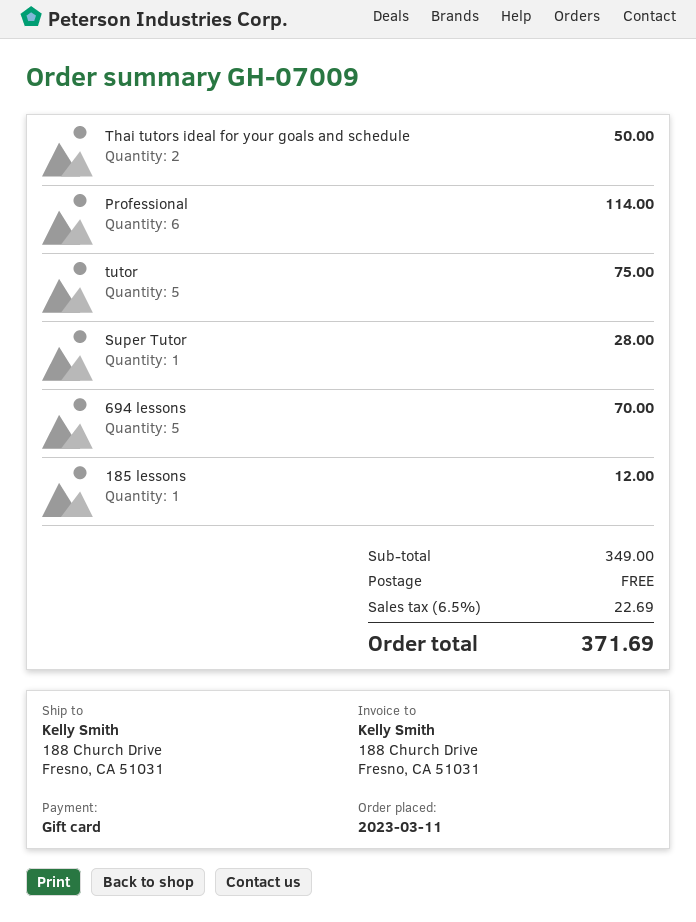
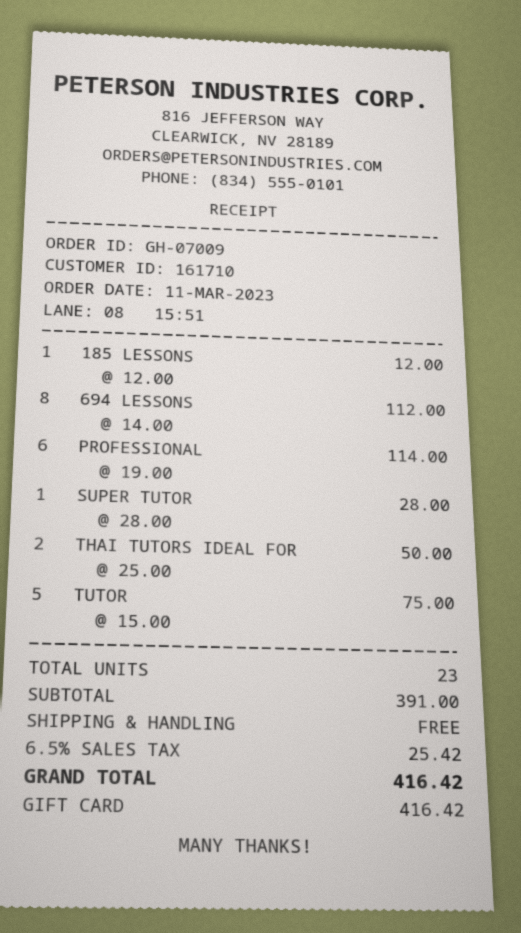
694 lessons: 5 for 70.00 -> 8 for 112.00
subtotal: 349.00 -> 391.00
tax: 6.5% = 22.69 -> 6.5% = 25.42
total: 371.69 -> 416.42

